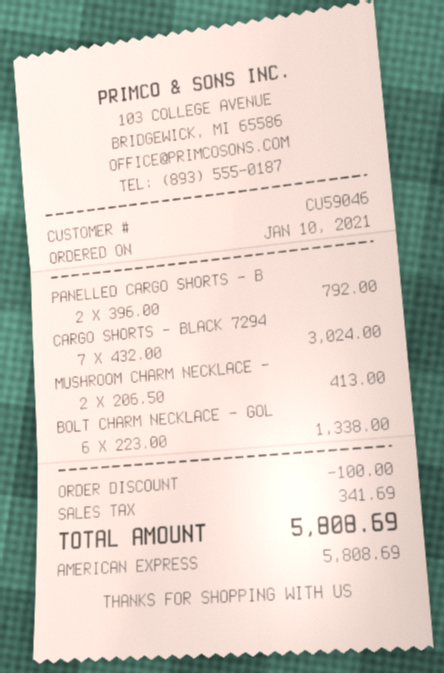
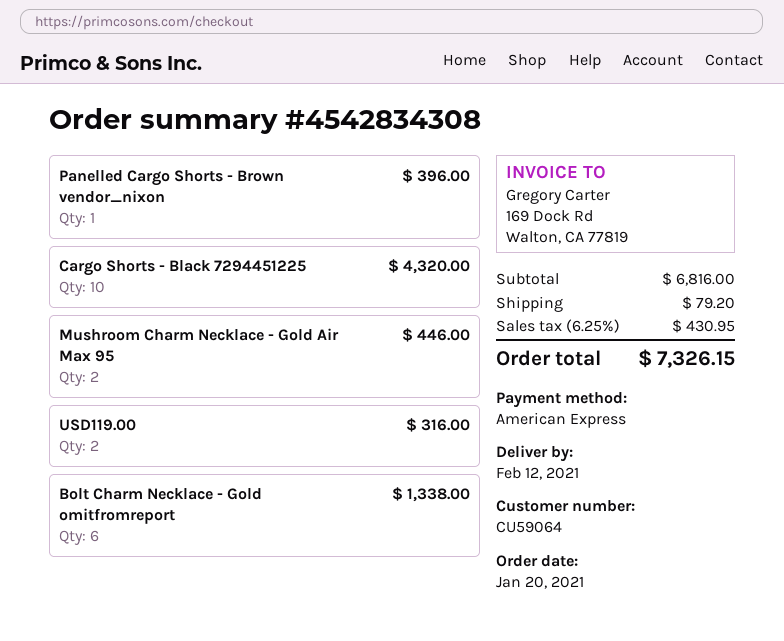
order date: 2021-01-10 -> 2021-01-20
customer number: CU59046 -> CU59064
PANELLED CARGO SHORTS - B: 2 for 792.00 -> 1 for 396.00
CARGO SHORTS - BLACK 7294: 7 for 3024.00 -> 10 for 4320.00
MUSHROOM CHARM NECKLACE -: 2 for 413.00 -> 2 for 446.00
USD119.00: none -> 2 for 316.00
discount: 100.00 -> none
shipping: none -> 79.20
tax: 341.69 -> 430.95
total: 5808.69 -> 7326.15

